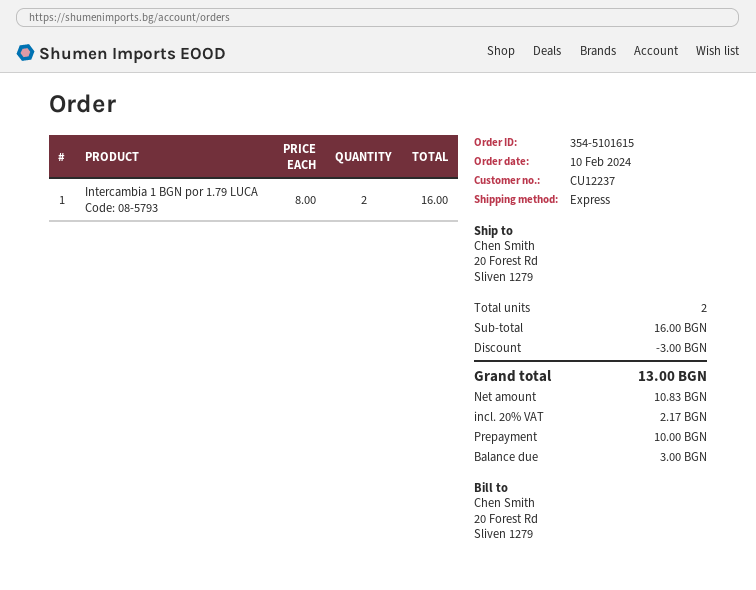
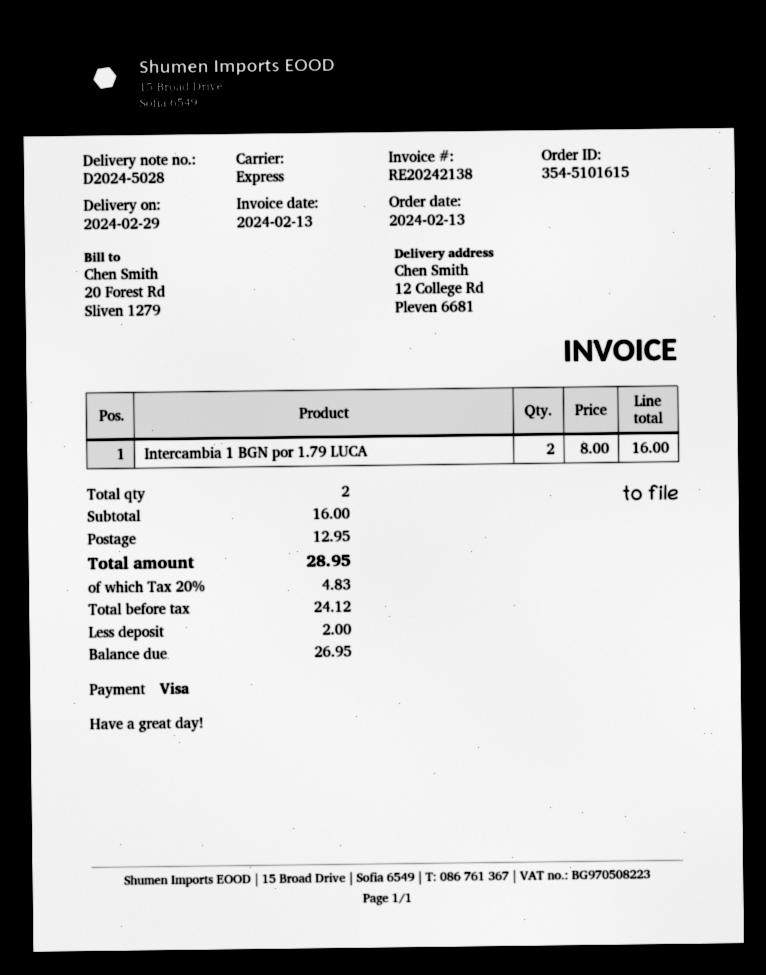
order date: 2024-02-10 -> 2024-02-13
ship to: 20 Forest Rd, Sliven 1279 -> 12 College Rd, Pleven 6681
discount: 3.00 -> none
shipping: none -> 12.95
net: 10.83 -> 24.12
tax: 20% = 2.17 -> 20% = 4.83
total: 13.00 -> 28.95
deposit: 10.00 -> 2.00
balance: 3.00 -> 26.95

